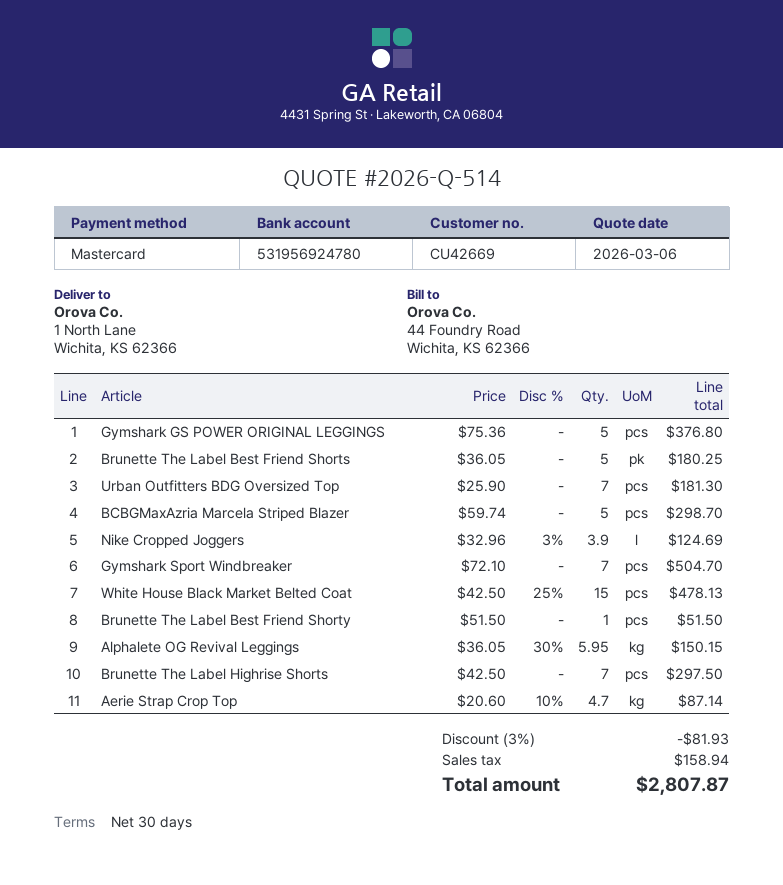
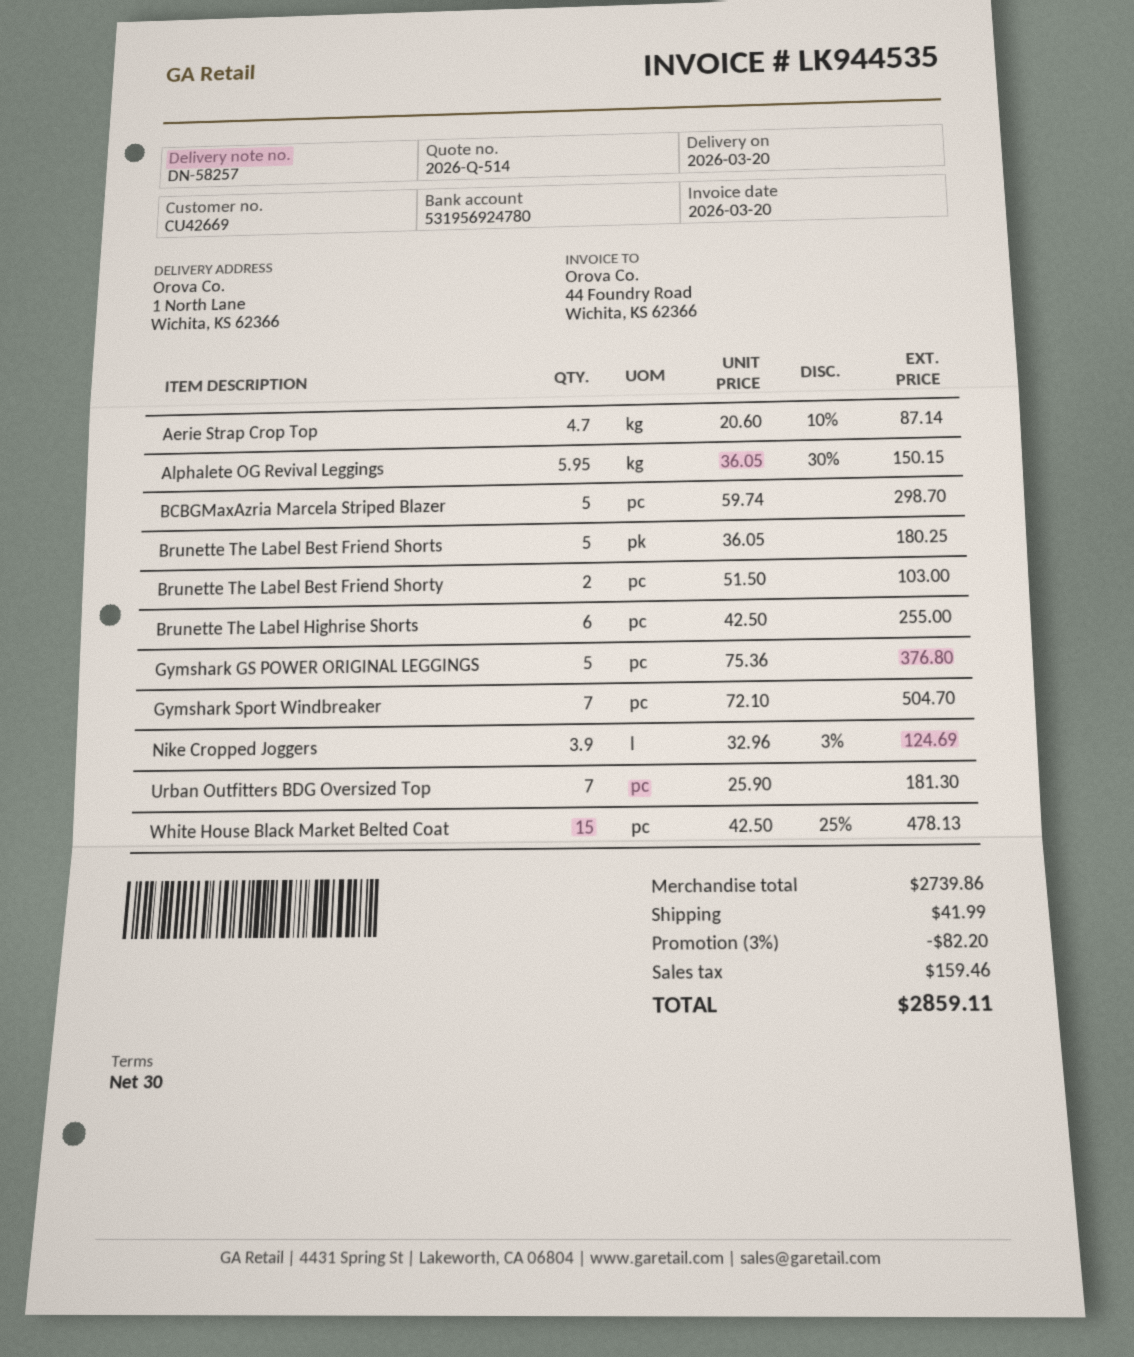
Brunette The Label Best Friend Shorty: 1 x 51.50 = 51.50 -> 2 x 51.50 = 103.00
Brunette The Label Highrise Shorts: 7 x 42.50 = 297.50 -> 6 x 42.50 = 255.00
discount: 3% = 81.93 -> 3% = 82.20
shipping: none -> 41.99
tax: 158.94 -> 159.46
total: 2807.87 -> 2859.11

